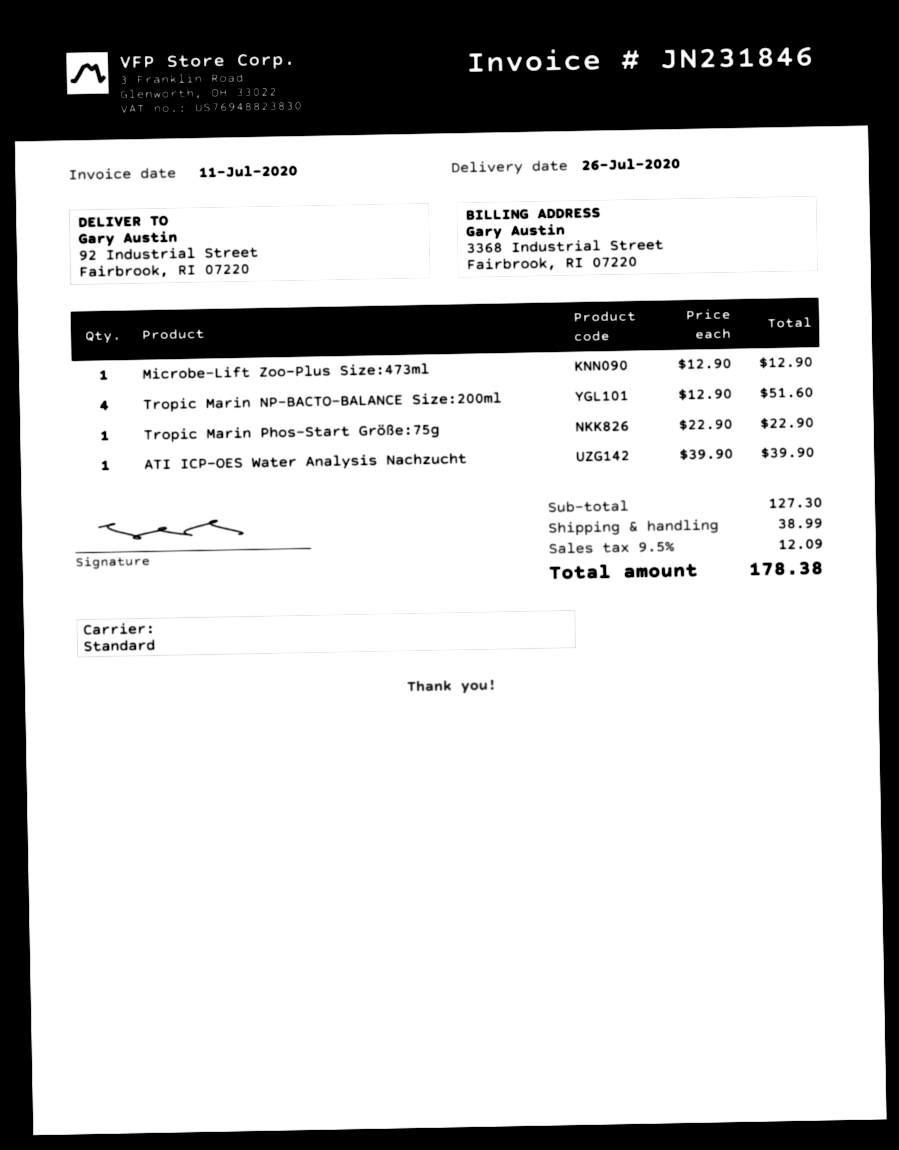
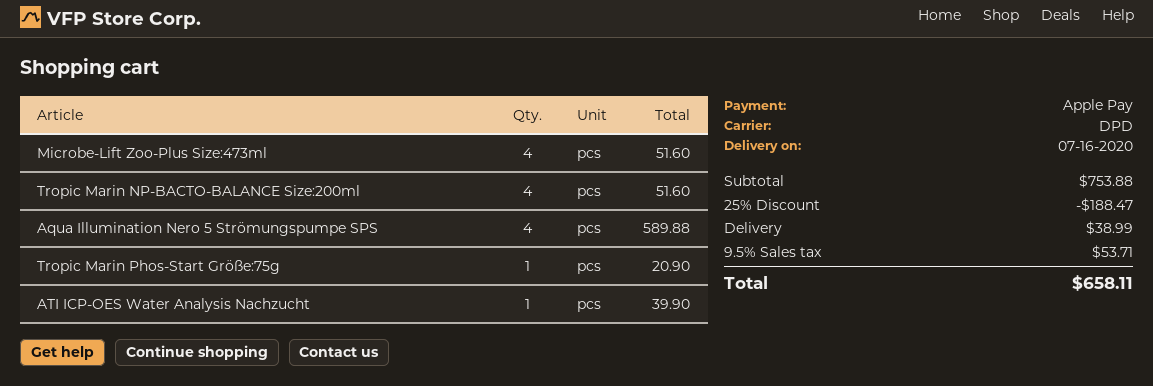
delivery date: 2020-07-26 -> 2020-07-16
shipping method: standard -> DPD
Microbe-Lift Zoo-Plus Size:473ml: 1 for 12.90 -> 4 for 51.60
Tropic Marin Phos-Start Größe:75g: 1 for 22.90 -> 1 for 20.90
Aqua Illumination Nero 5 Strömungspumpe SPS: none -> 4 for 589.88
subtotal: 127.30 -> 753.88
discount: none -> 25% = 188.47
tax: 9.5% = 12.09 -> 9.5% = 53.71
total: 178.38 -> 658.11

